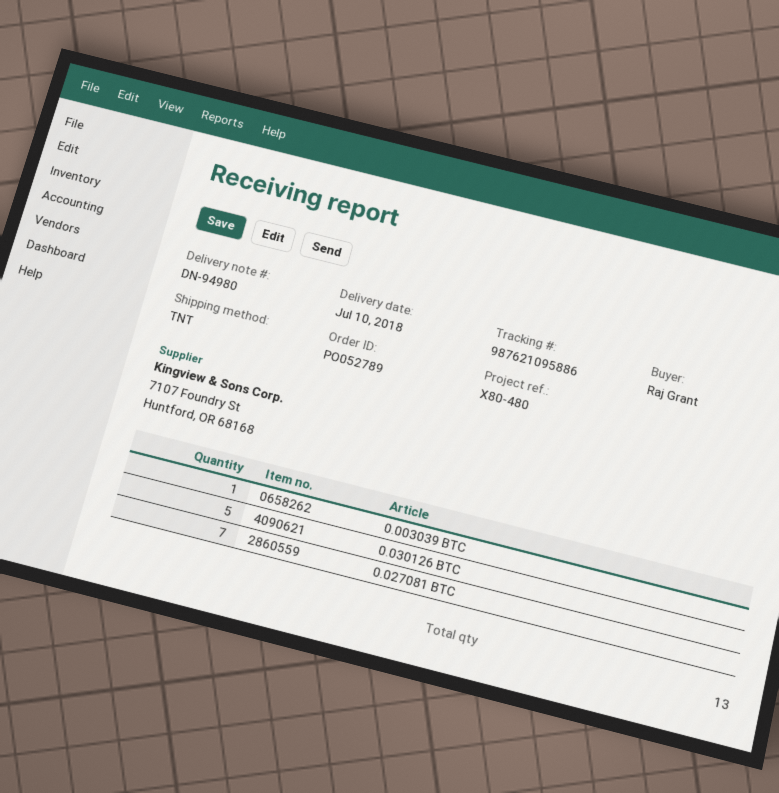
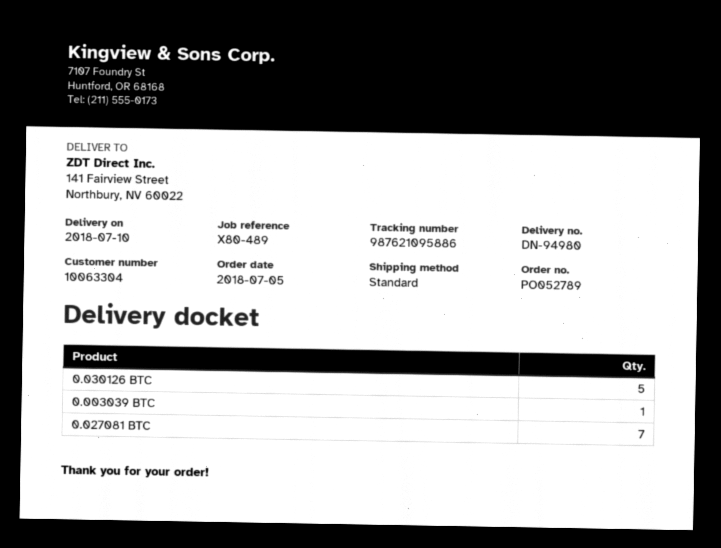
reference: X80-480 -> X80-489
shipping method: TNT -> standard

